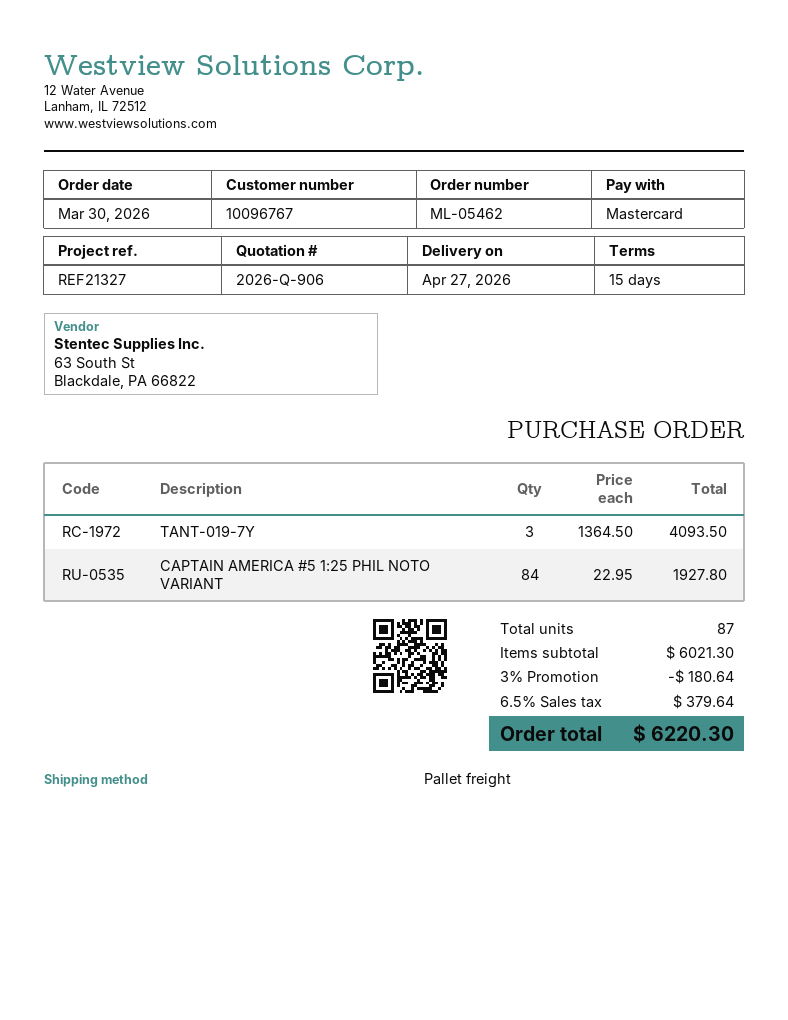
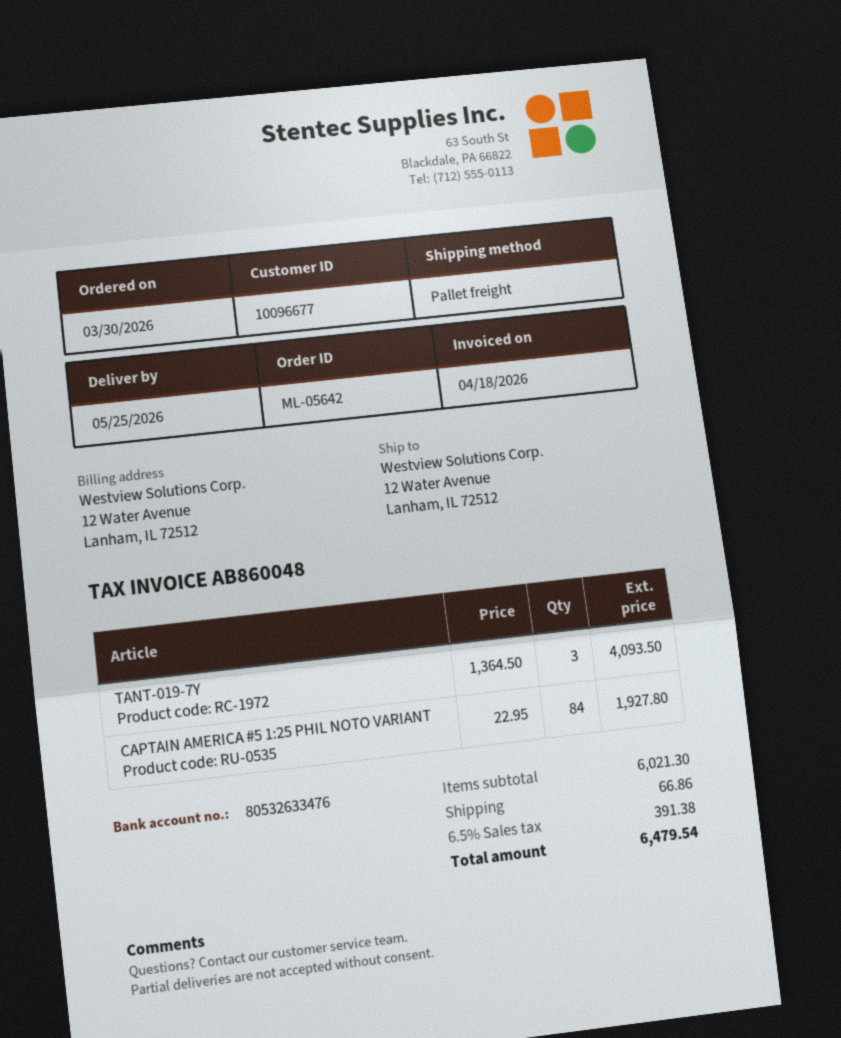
order number: ML-05462 -> ML-05642
delivery date: 2026-04-27 -> 2026-05-25
customer number: 10096767 -> 10096677
discount: 3% = 180.64 -> none
shipping: none -> 66.86
tax: 6.5% = 379.64 -> 6.5% = 391.38
total: 6220.30 -> 6479.54

